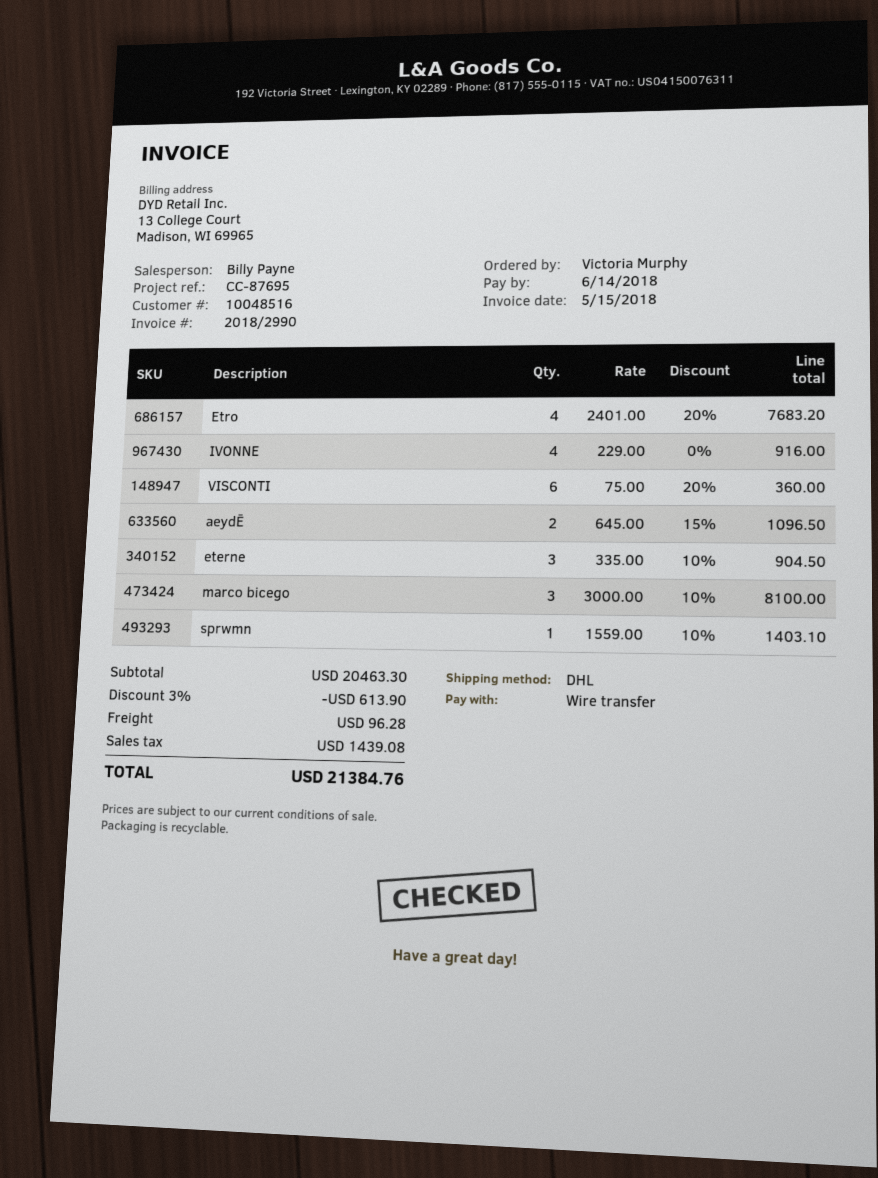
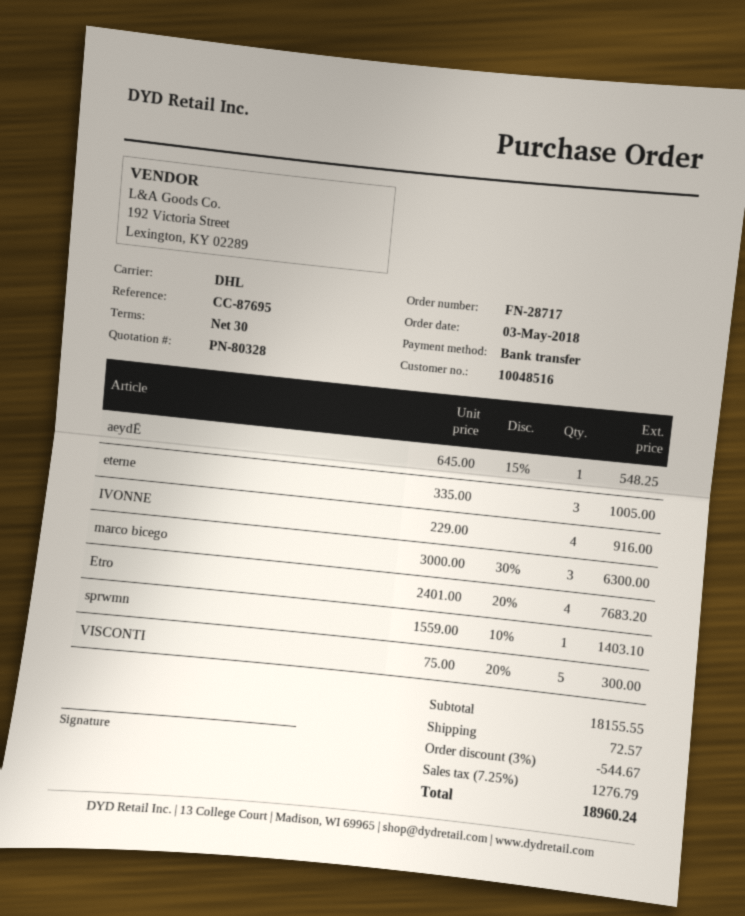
VISCONTI: 6 x 75.00 - 20% = 360.00 -> 5 x 75.00 - 20% = 300.00
aeydĒ: 2 x 645.00 - 15% = 1096.50 -> 1 x 645.00 - 15% = 548.25
eterne: 3 x 335.00 - 10% = 904.50 -> 3 x 335.00 = 1005.00
marco bicego: 3 x 3000.00 - 10% = 8100.00 -> 3 x 3000.00 - 30% = 6300.00
subtotal: 20463.30 -> 18155.55
discount: 3% = 613.90 -> 3% = 544.67
shipping: 96.28 -> 72.57
tax: 1439.08 -> 1276.79
total: 21384.76 -> 18960.24

